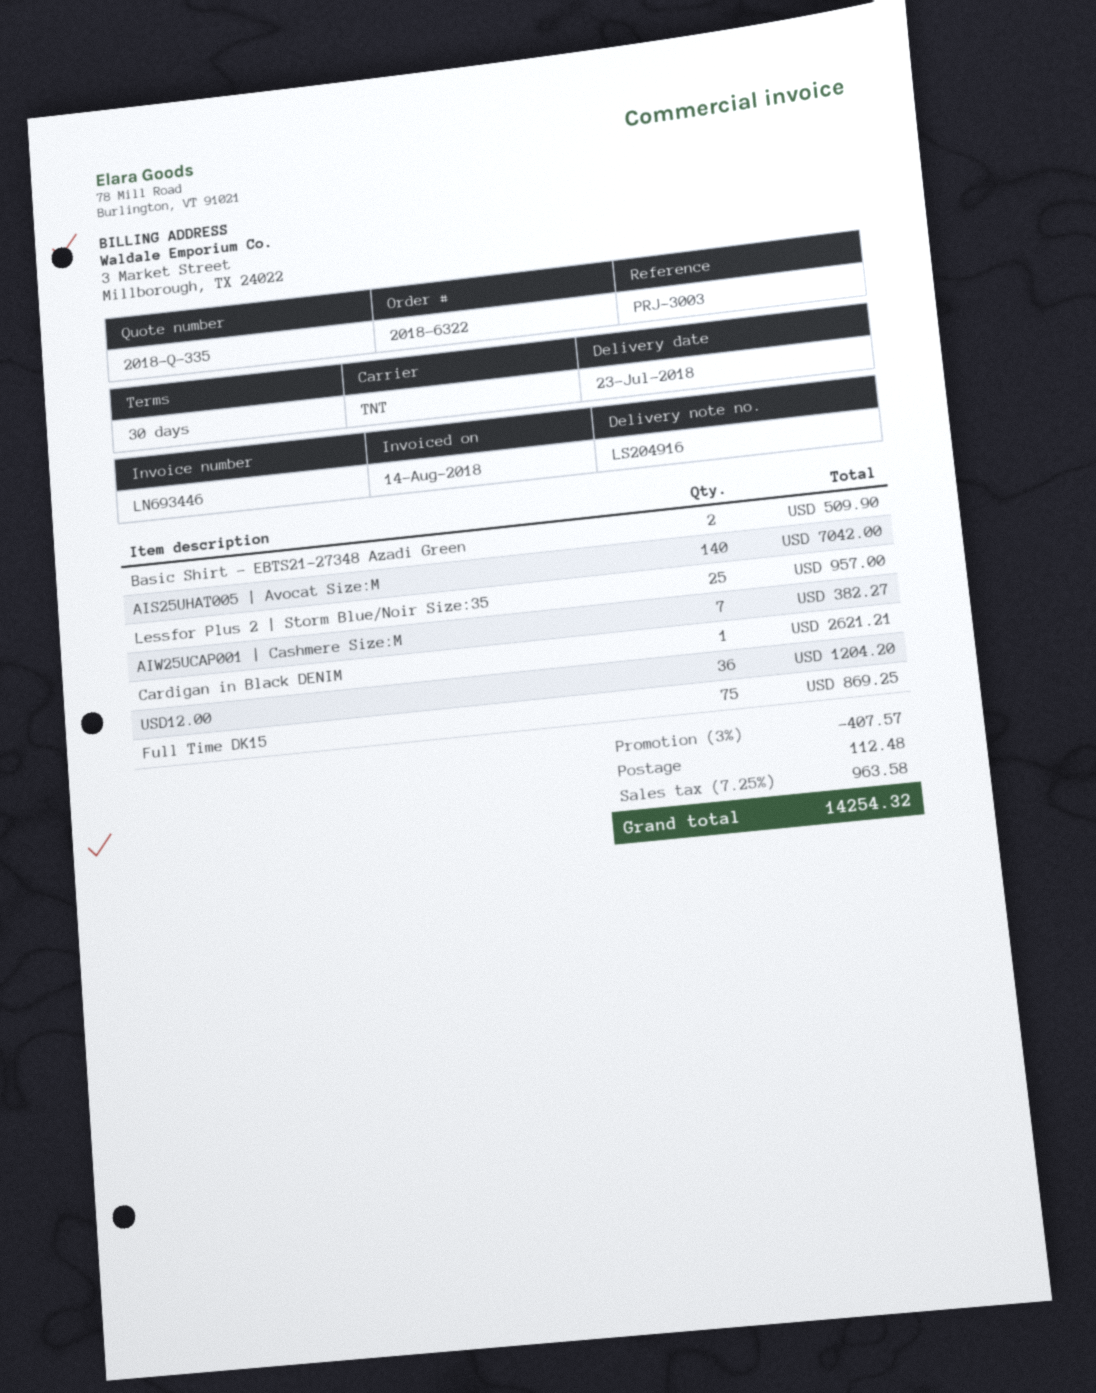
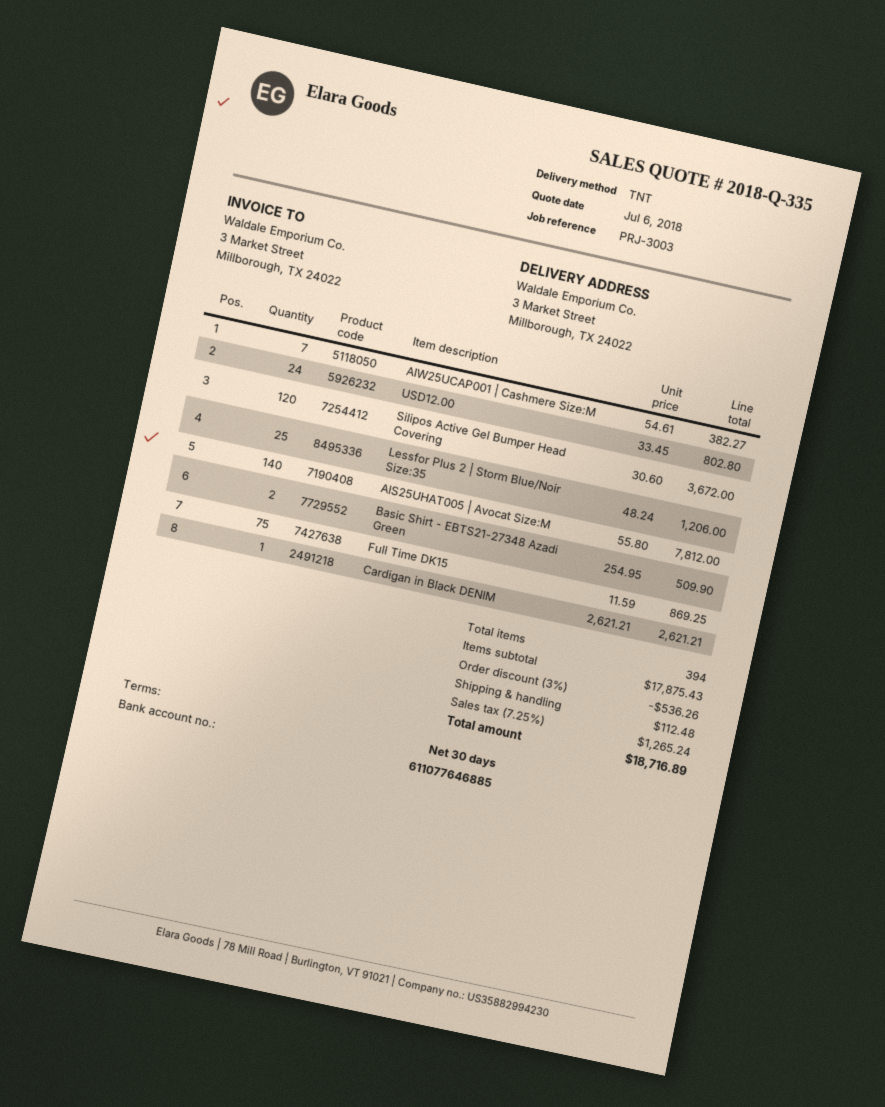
AIS25UHAT005 | Avocat Size:M: 140 for 7042.00 -> 140 for 7812.00
Lessfor Plus 2 | Storm Blue/Noir Size:35: 25 for 957.00 -> 25 for 1206.00
USD12.00: 36 for 1204.20 -> 24 for 802.80
Silipos Active Gel Bumper Head Covering: none -> 120 for 3672.00
discount: 3% = 407.57 -> 3% = 536.26
tax: 7.25% = 963.58 -> 7.25% = 1265.24
total: 14254.32 -> 18716.89

